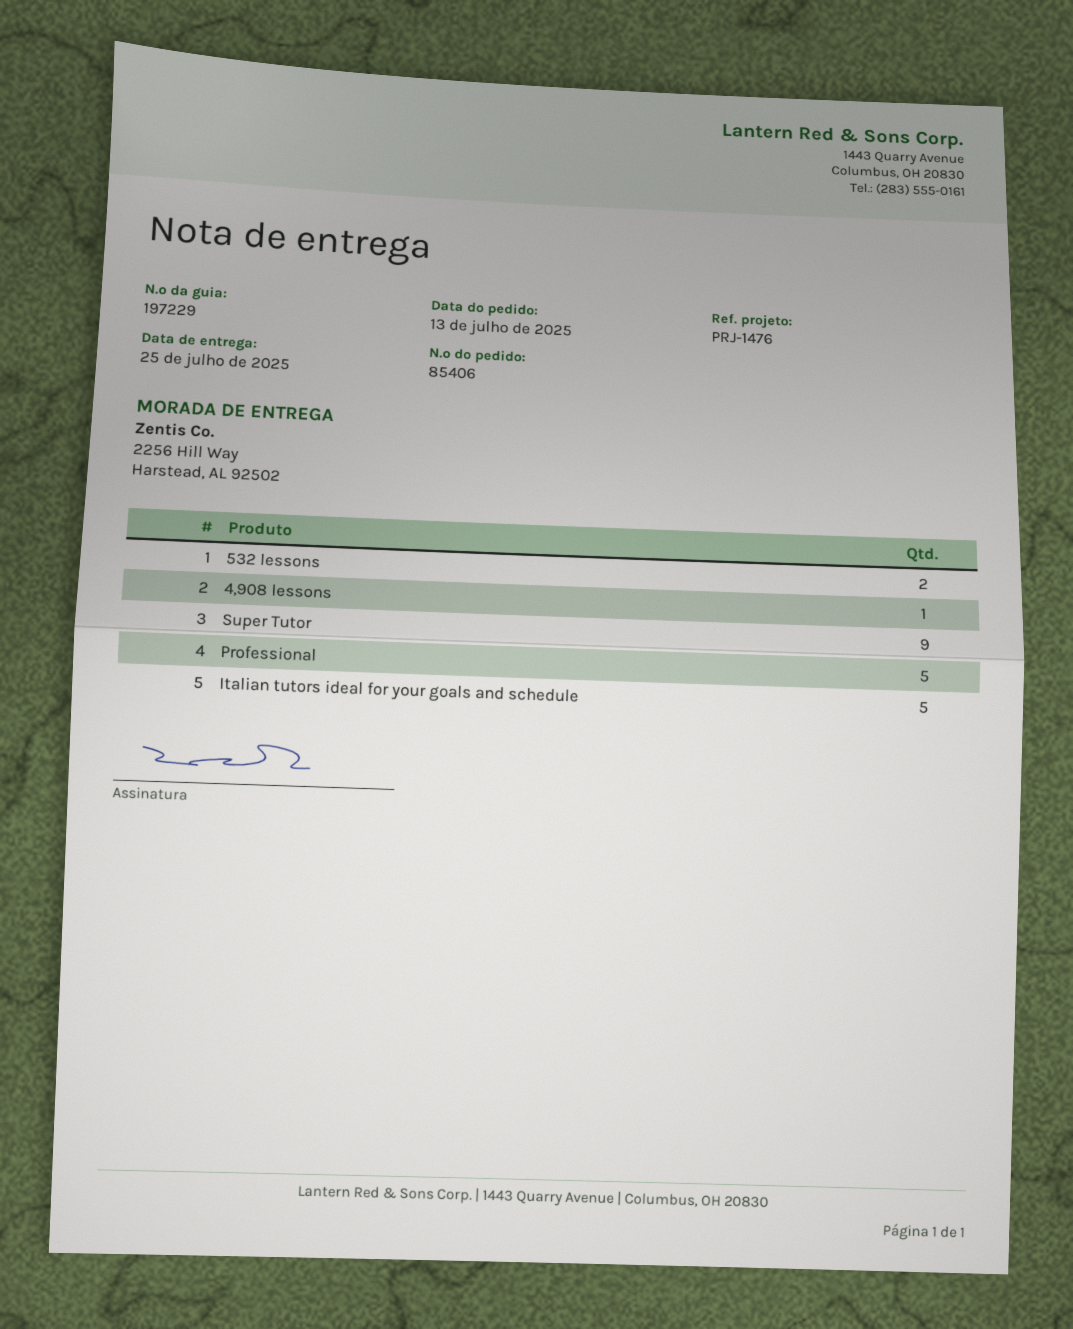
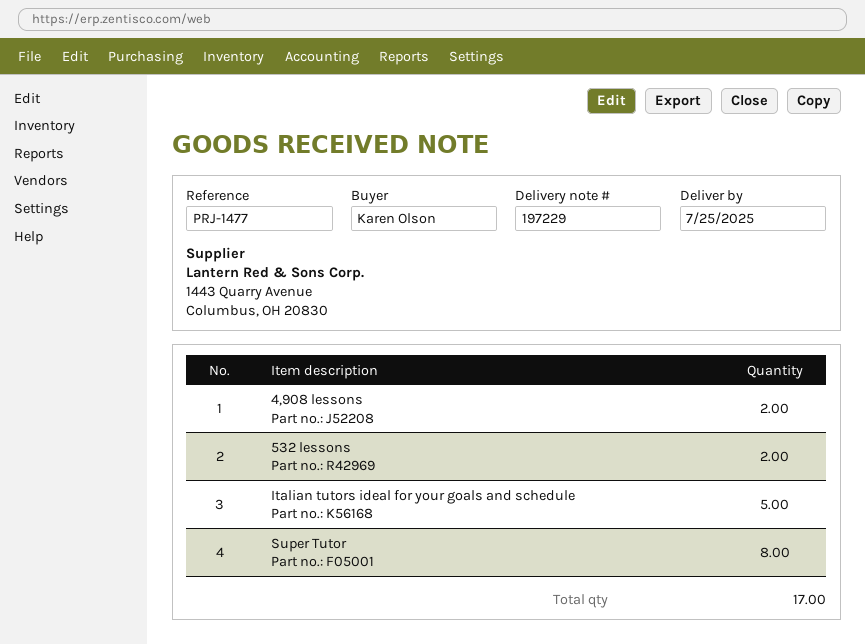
reference: PRJ-1476 -> PRJ-1477
4,908 lessons: 1 -> 2
Super Tutor: 9 -> 8
Professional: 5 -> none

